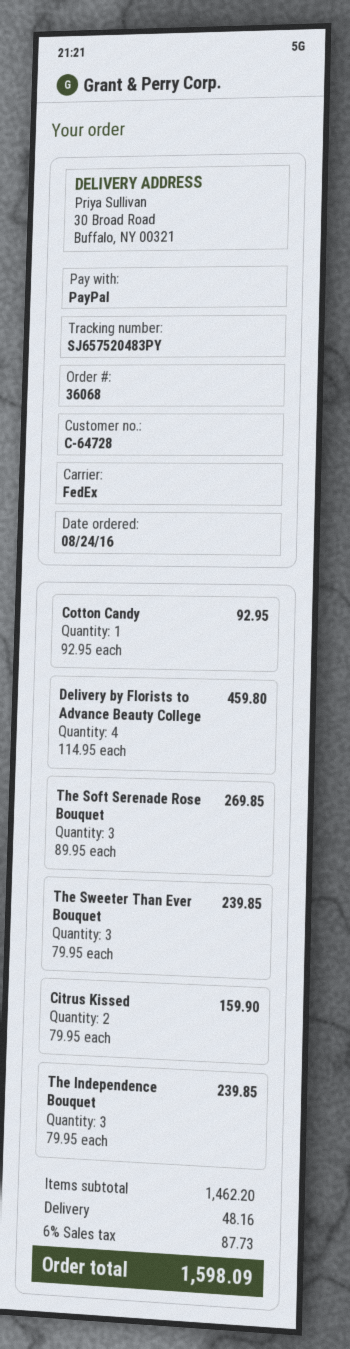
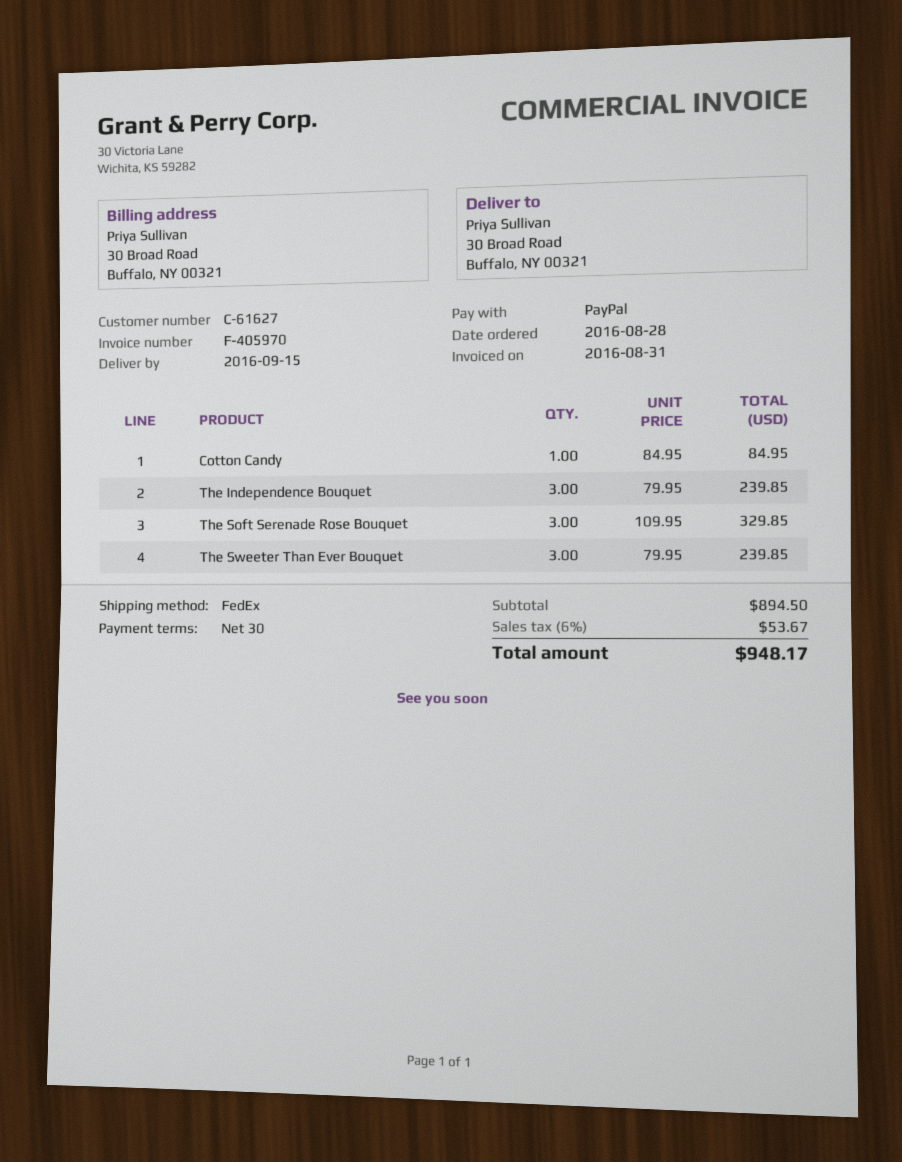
order date: 2016-08-24 -> 2016-08-28
customer number: C-64728 -> C-61627
Cotton Candy: 1 x 92.95 = 92.95 -> 1 x 84.95 = 84.95
Delivery by Florists to Advance Beauty College: 4 x 114.95 = 459.80 -> none
The Soft Serenade Rose Bouquet: 3 x 89.95 = 269.85 -> 3 x 109.95 = 329.85
Citrus Kissed: 2 x 79.95 = 159.90 -> none
subtotal: 1462.20 -> 894.50
shipping: 48.16 -> none
tax: 6% = 87.73 -> 6% = 53.67
total: 1598.09 -> 948.17

